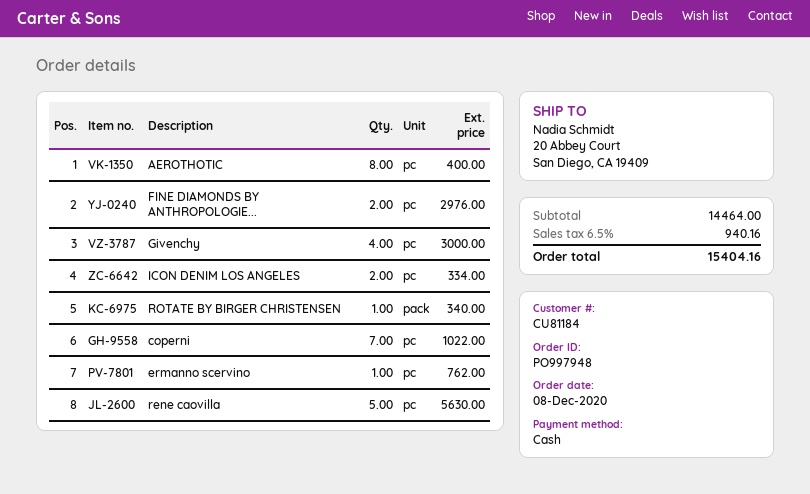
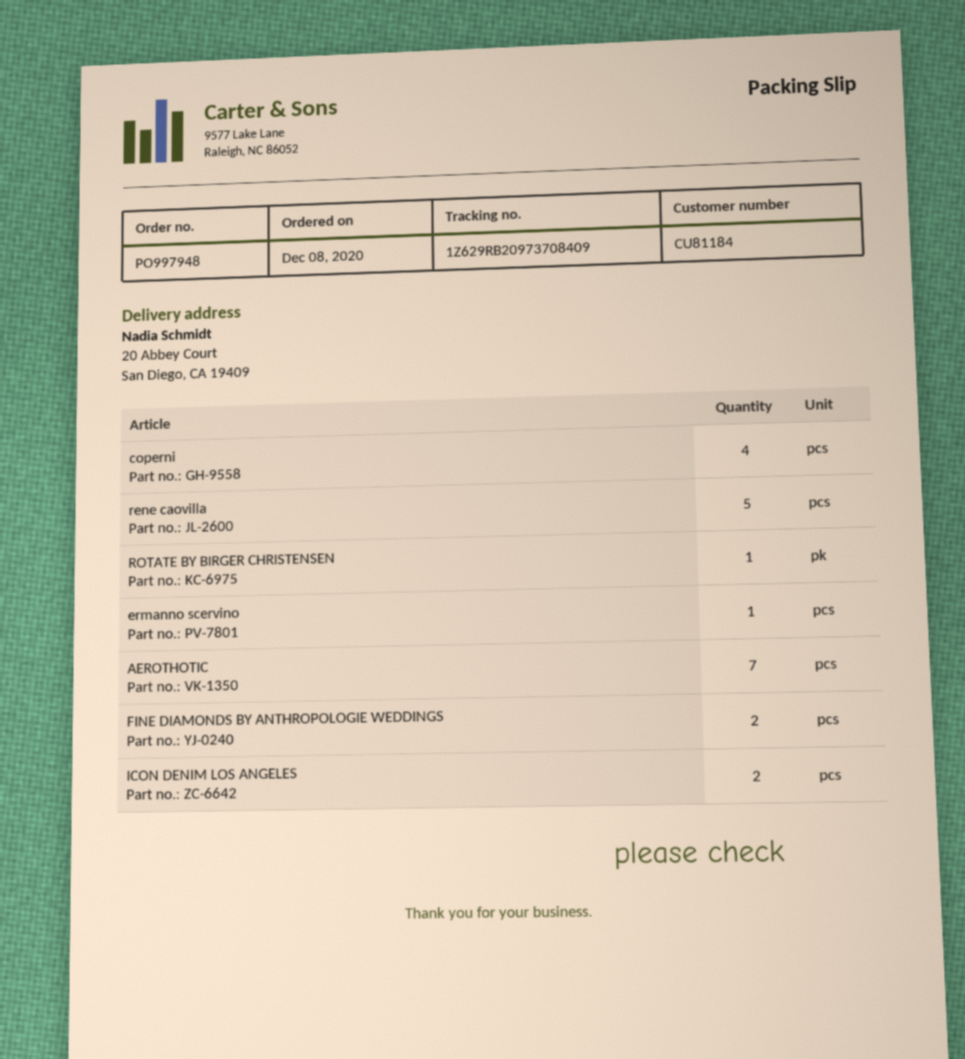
AEROTHOTIC: 8 -> 7
Givenchy: 4 -> none
coperni: 7 -> 4

